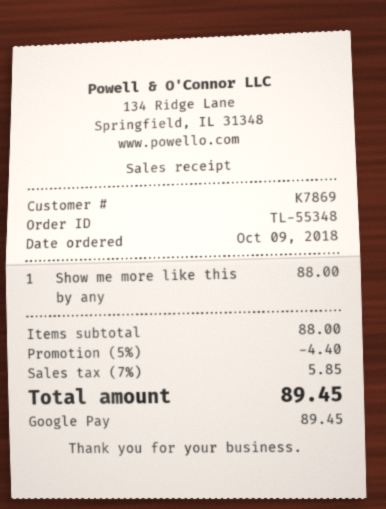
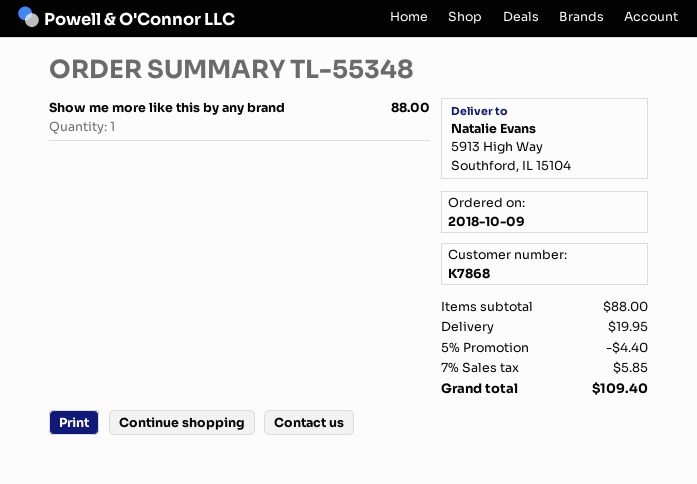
customer number: K7869 -> K7868
shipping: none -> 19.95
total: 89.45 -> 109.40

